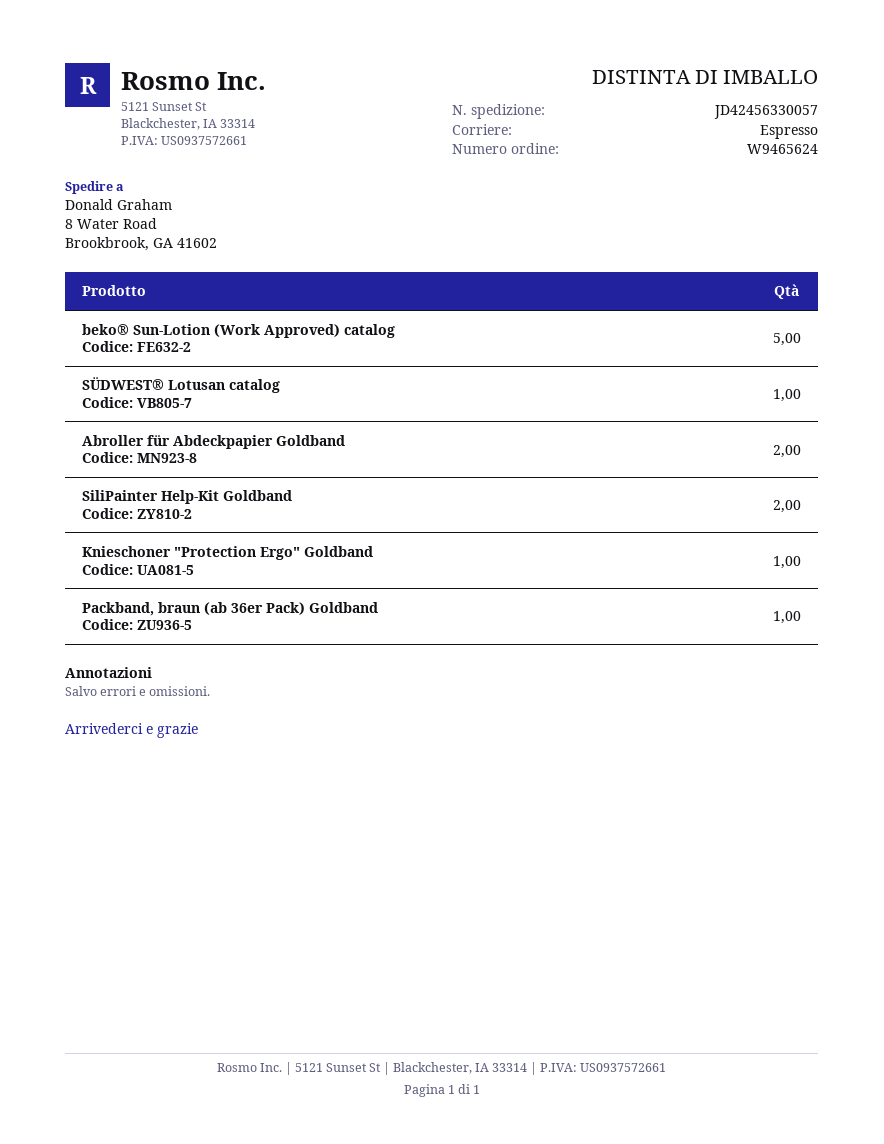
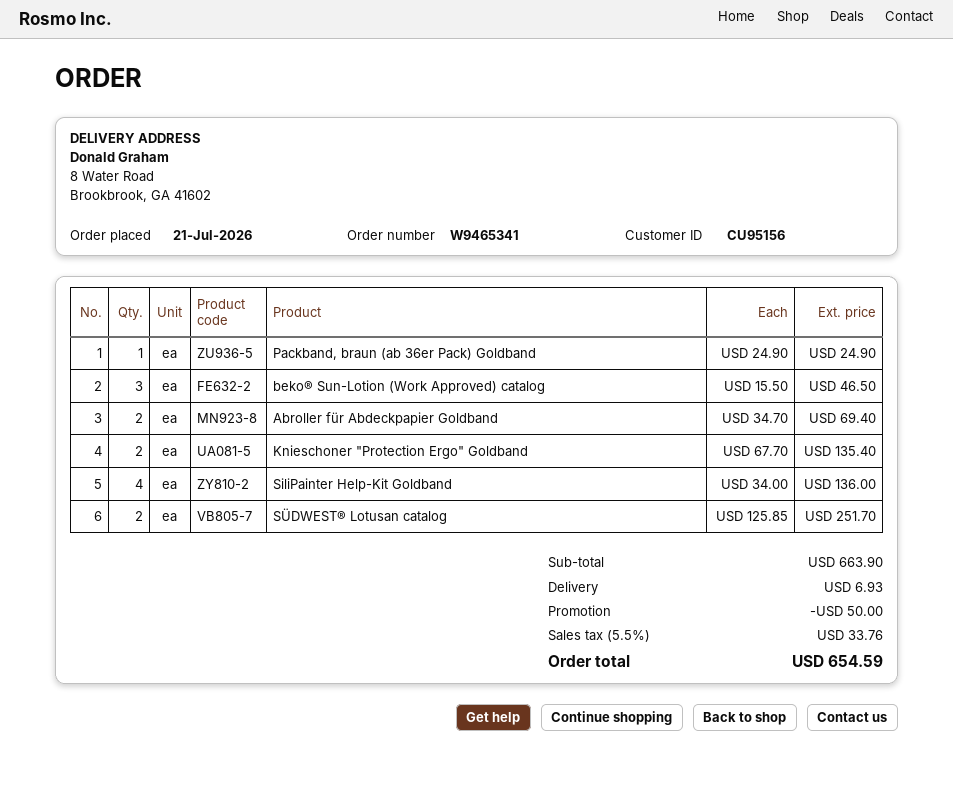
order number: W9465624 -> W9465341
beko® Sun-Lotion (Work Approved) catalog: 5 -> 3
SÜDWEST® Lotusan catalog: 1 -> 2
SiliPainter Help-Kit Goldband: 2 -> 4
Knieschoner "Protection Ergo" Goldband: 1 -> 2

